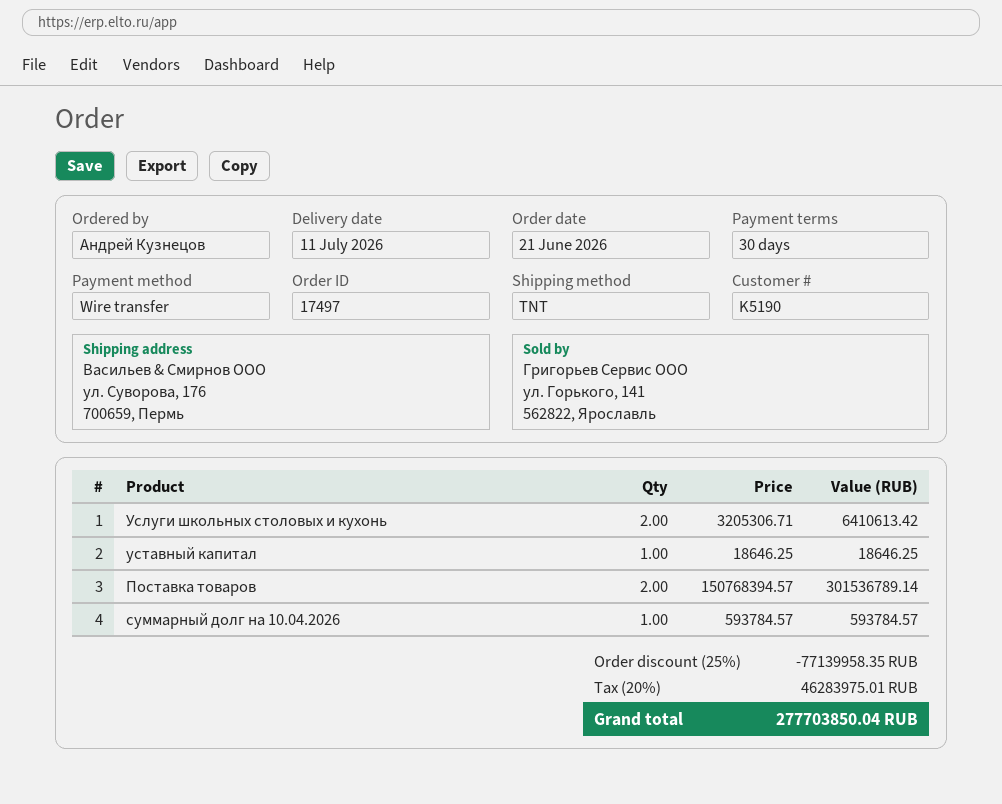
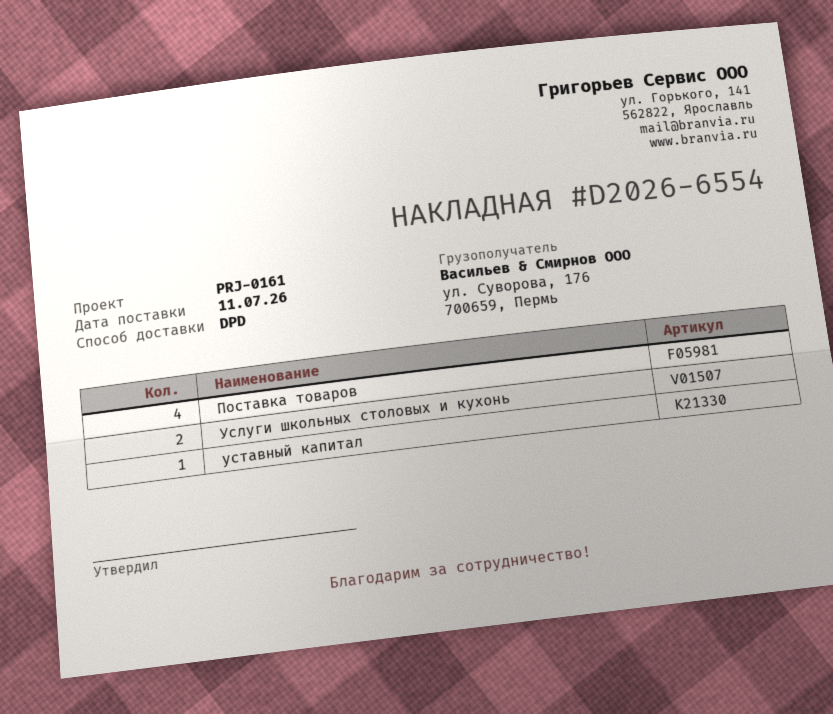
shipping method: TNT -> DPD
Поставка товаров: 2 -> 4
суммарный долг на 10.04.2026: 1 -> none

